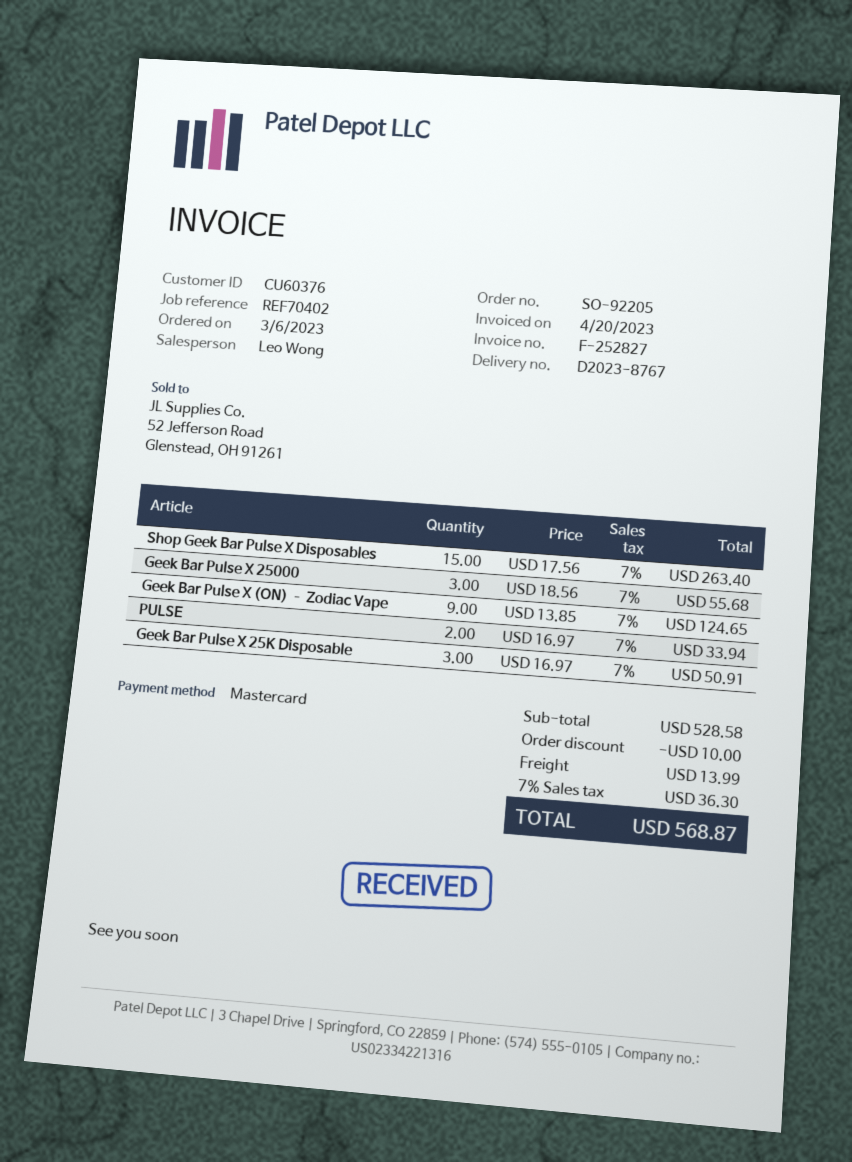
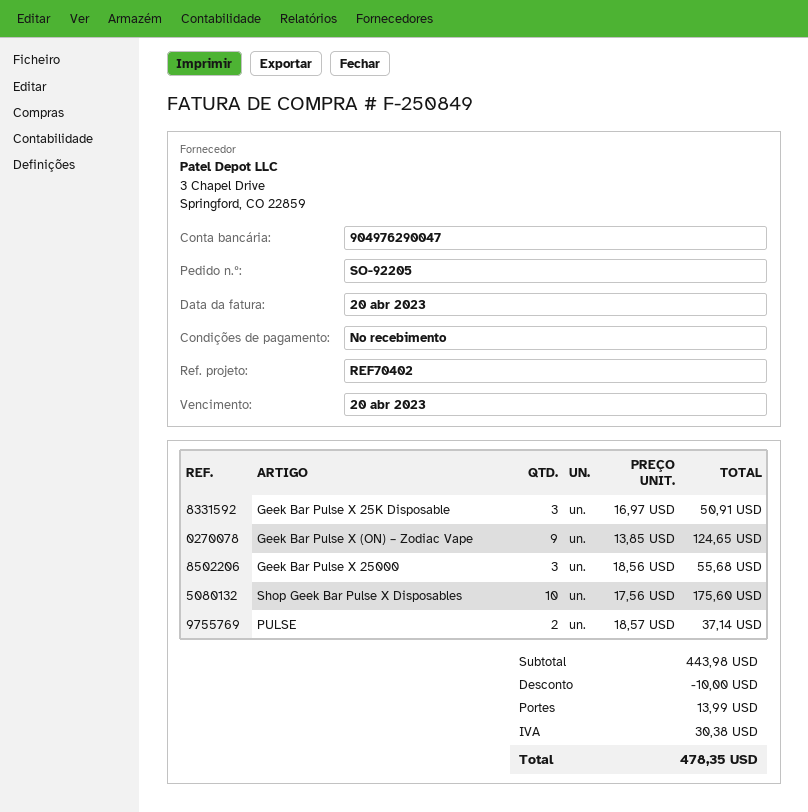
invoice number: F-252827 -> F-250849
Shop Geek Bar Pulse X Disposables: 15 x 17.56 = 263.40 -> 10 x 17.56 = 175.60
PULSE: 2 x 16.97 = 33.94 -> 2 x 18.57 = 37.14
subtotal: 528.58 -> 443.98
tax: 36.30 -> 30.38
total: 568.87 -> 478.35

